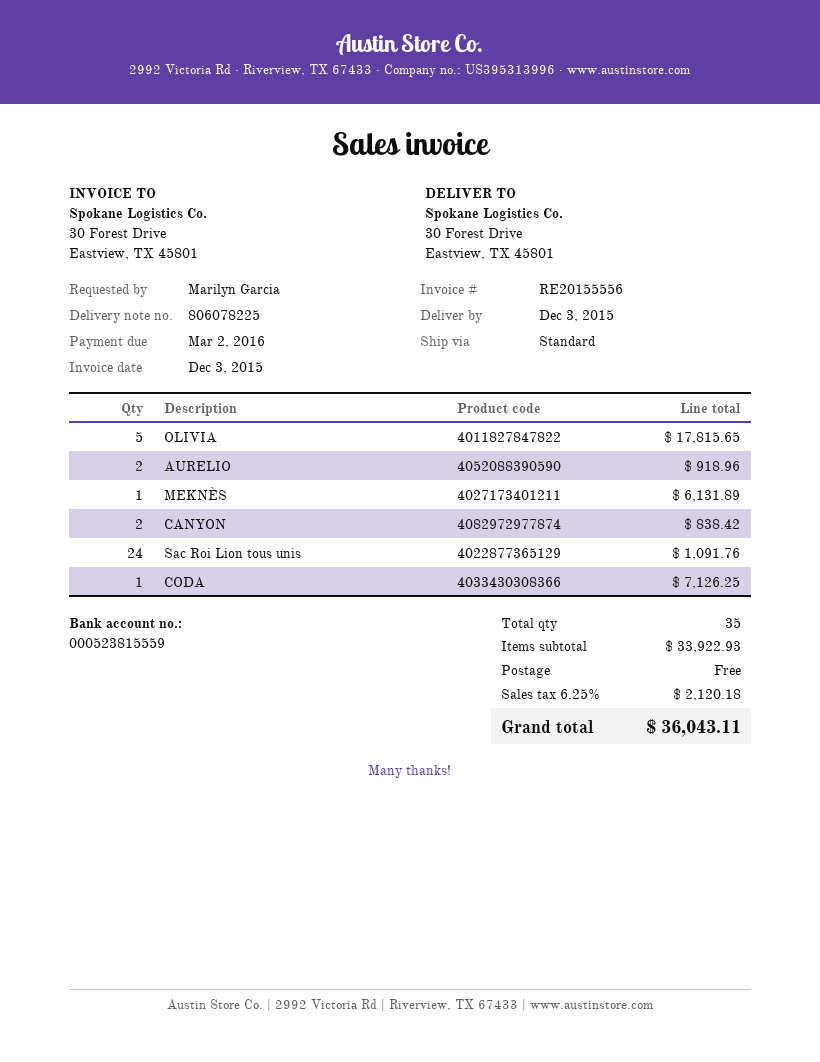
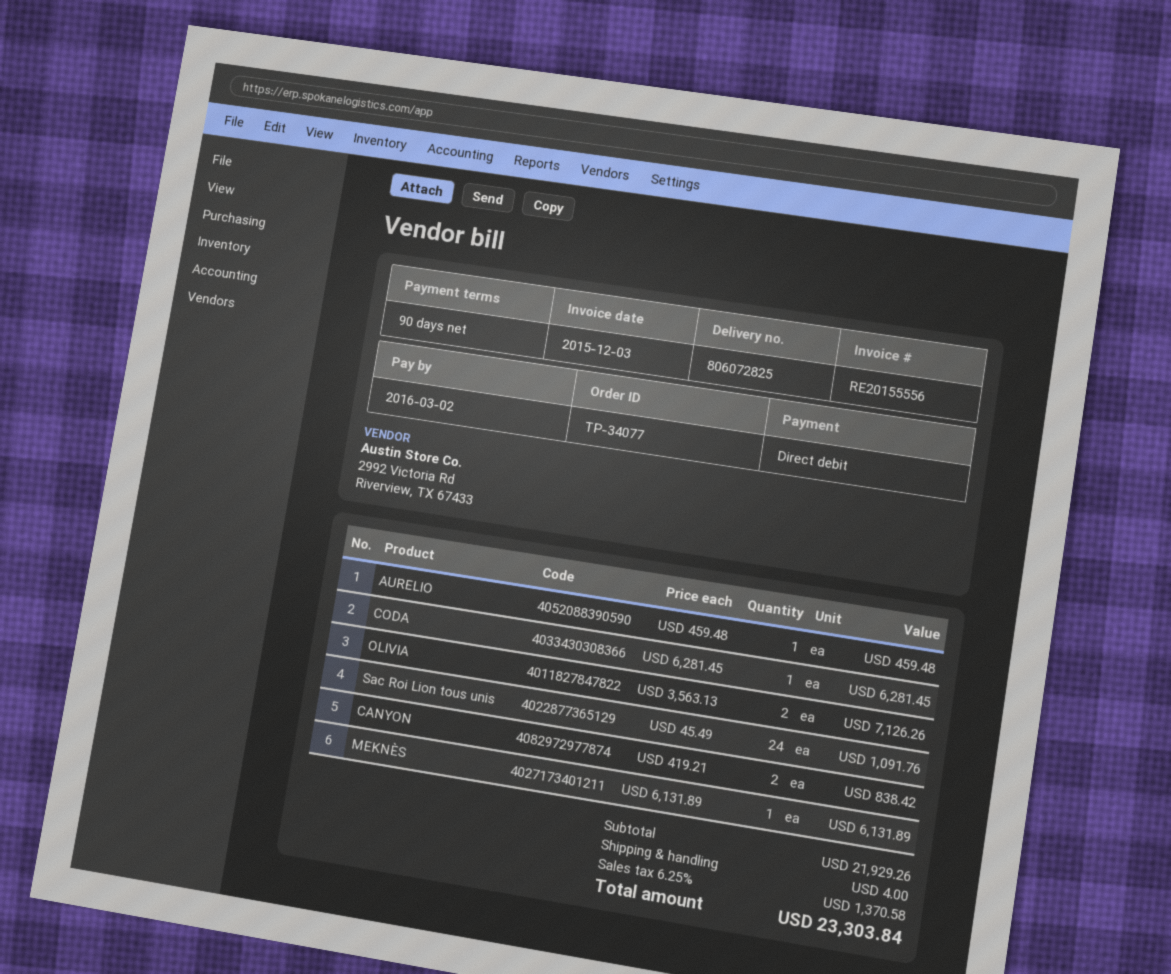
delivery note number: 806078225 -> 806072825
OLIVIA: 5 for 17815.65 -> 2 for 7126.26
AURELIO: 2 for 918.96 -> 1 for 459.48
CODA: 1 for 7126.25 -> 1 for 6281.45
subtotal: 33922.93 -> 21929.26
shipping: 0.00 -> 4.00
tax: 6.25% = 2120.18 -> 6.25% = 1370.58
total: 36043.11 -> 23303.84

